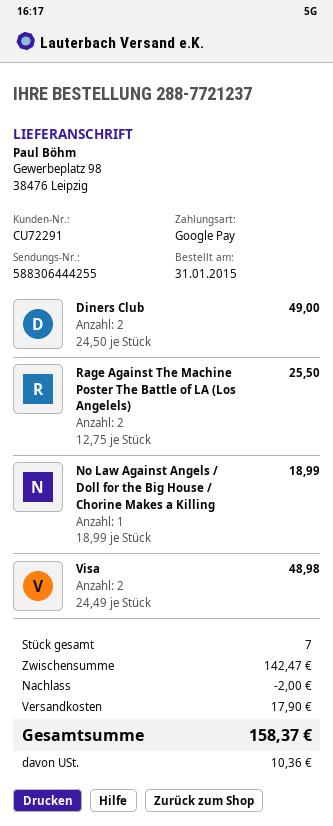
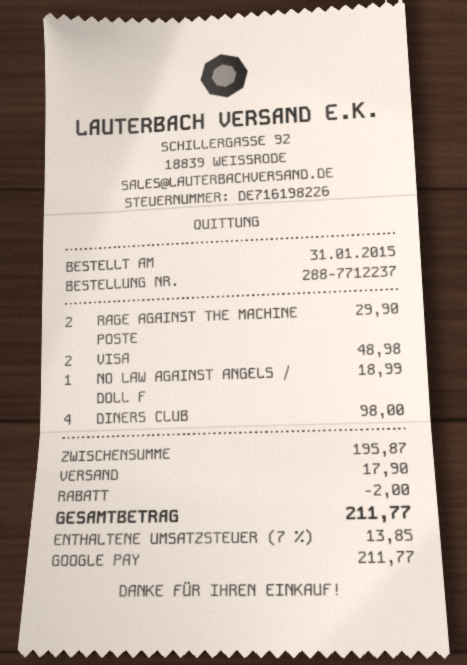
order number: 288-7721237 -> 288-7712237
Diners Club: 2 for 49.00 -> 4 for 98.00
Rage Against The Machine Poster The Battle of LA (Los Angelels): 2 for 25.50 -> 2 for 29.90
subtotal: 142.47 -> 195.87
tax: 10.36 -> 13.85
total: 158.37 -> 211.77

